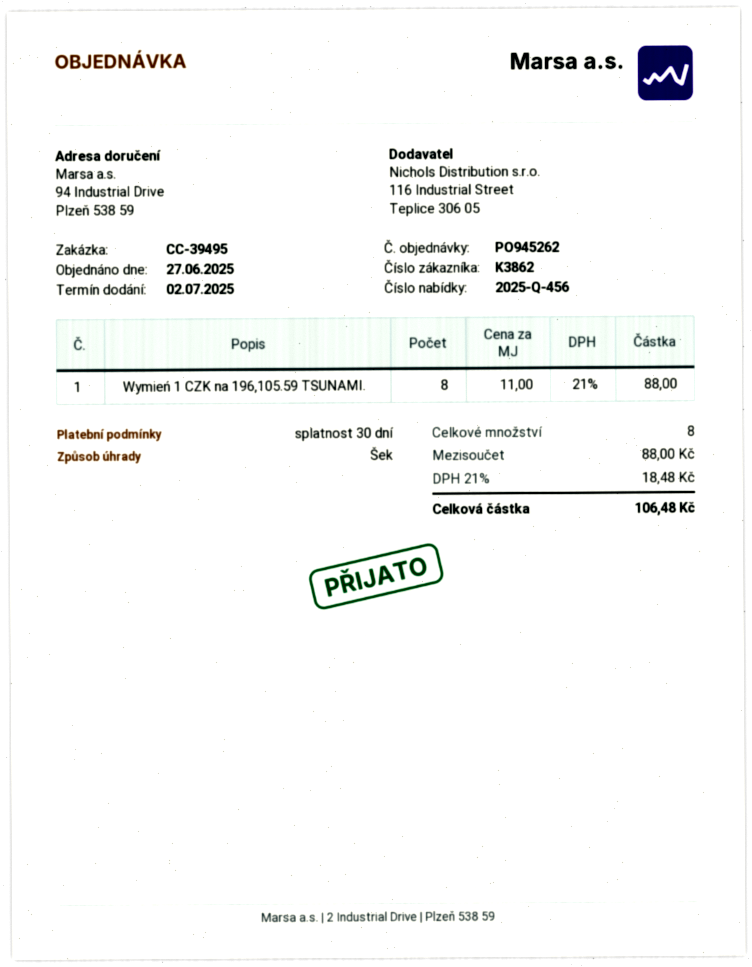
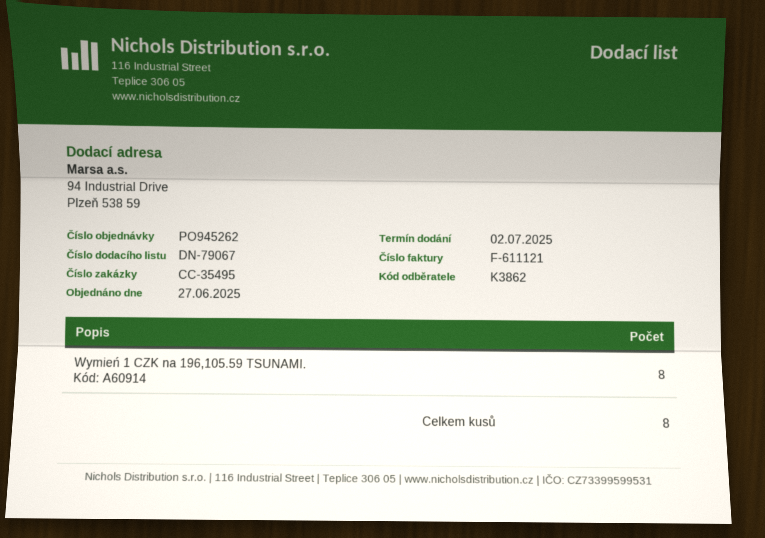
reference: CC-39495 -> CC-35495

